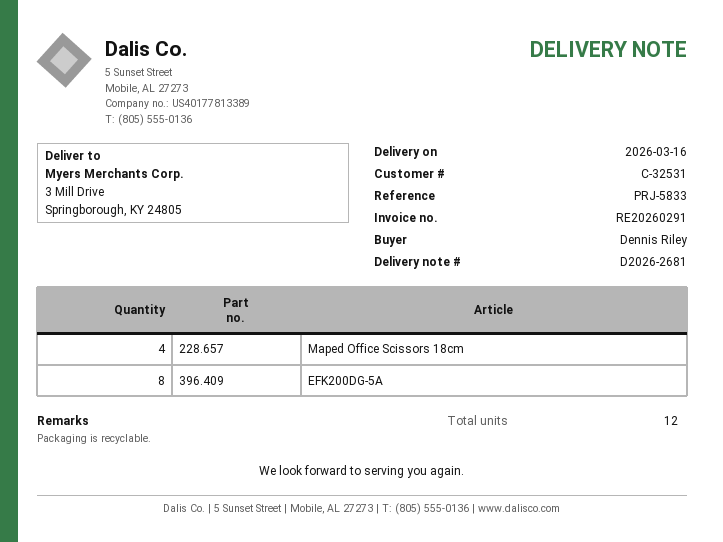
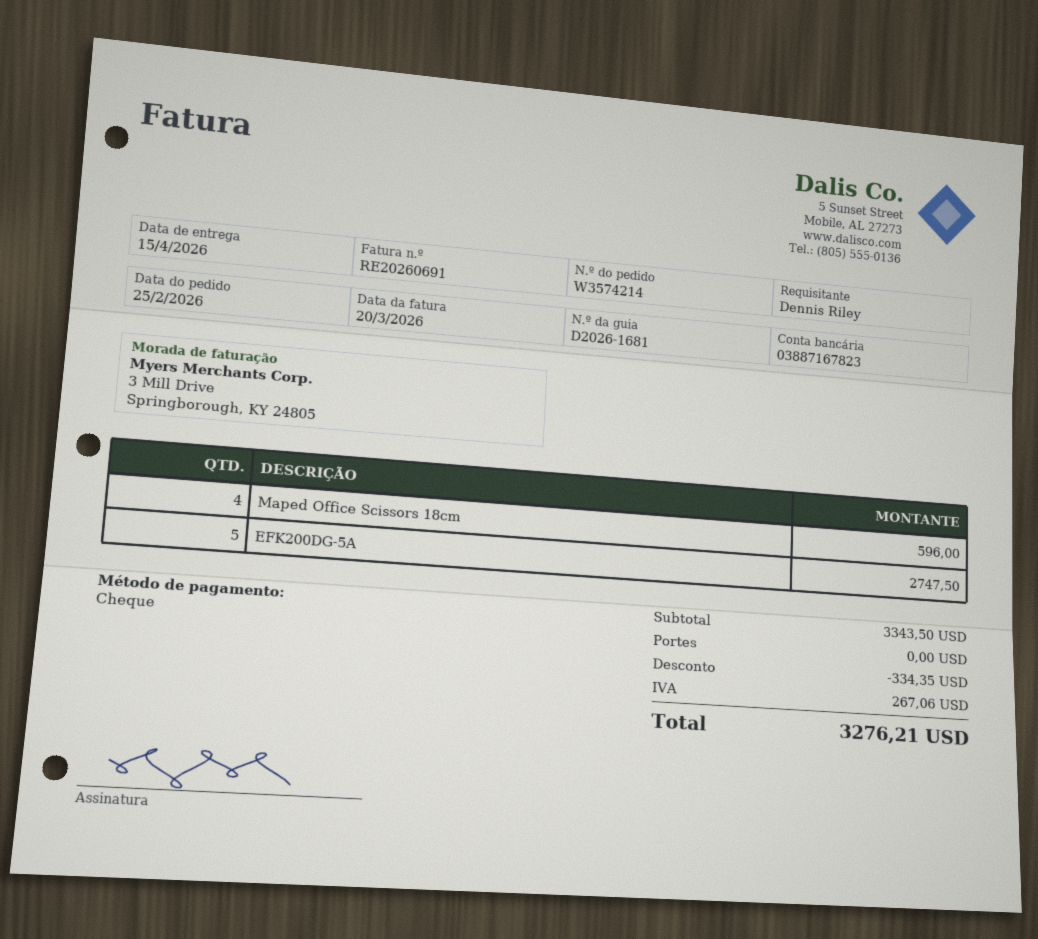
delivery note number: D2026-2681 -> D2026-1681
delivery date: 2026-03-16 -> 2026-04-15
invoice number: RE20260291 -> RE20260691
EFK200DG-5A: 8 -> 5

